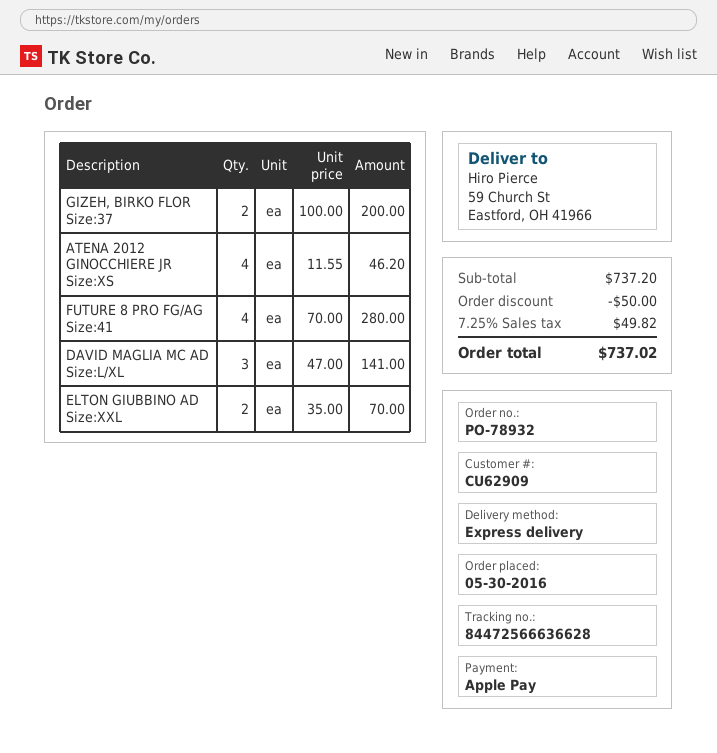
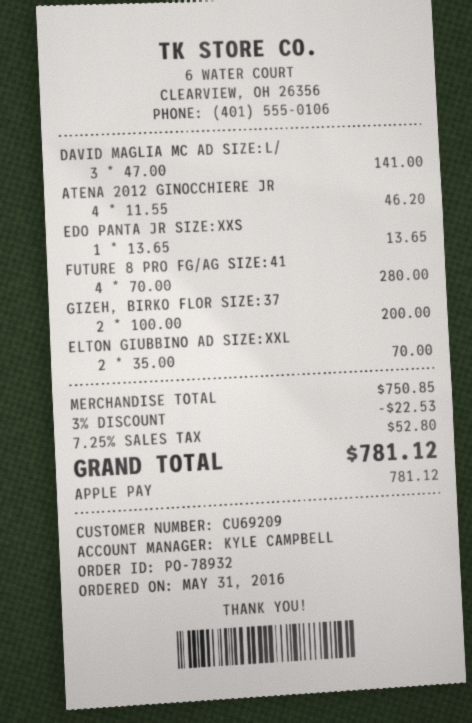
order date: 2016-05-30 -> 2016-05-31
customer number: CU62909 -> CU69209
EDO PANTA JR SIZE:XXS: none -> 1 x 13.65 = 13.65
subtotal: 737.20 -> 750.85
discount: 50.00 -> 22.53
tax: 7.25% = 49.82 -> 7.25% = 52.80
total: 737.02 -> 781.12

